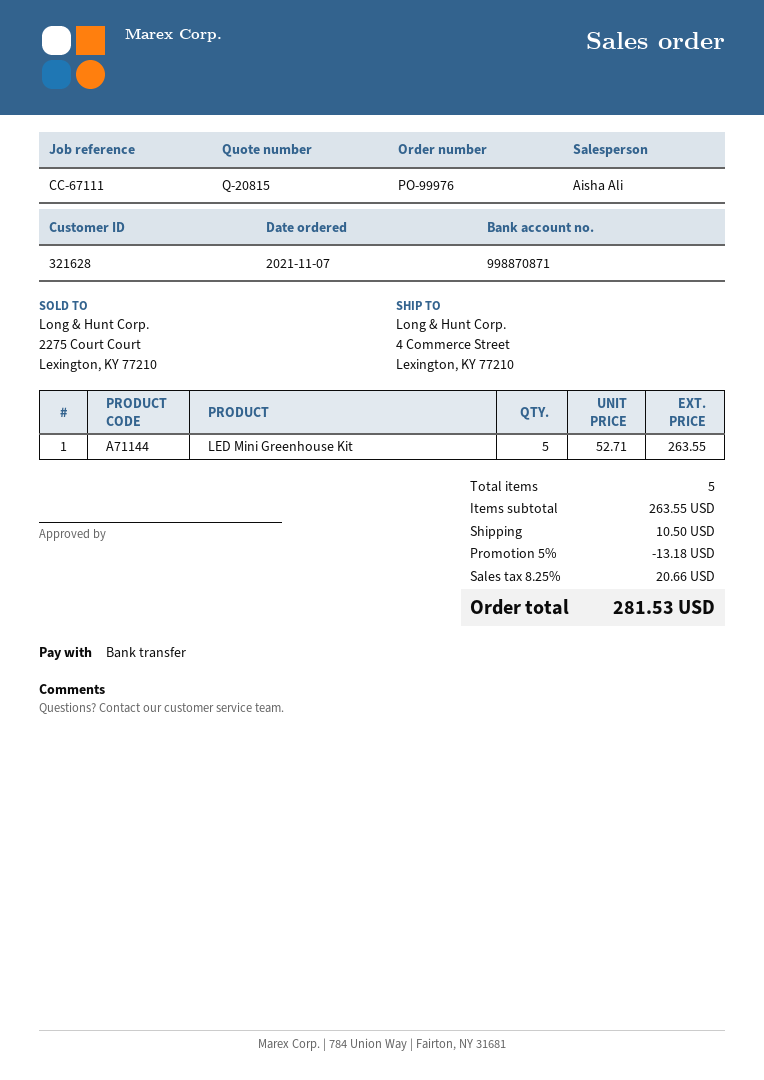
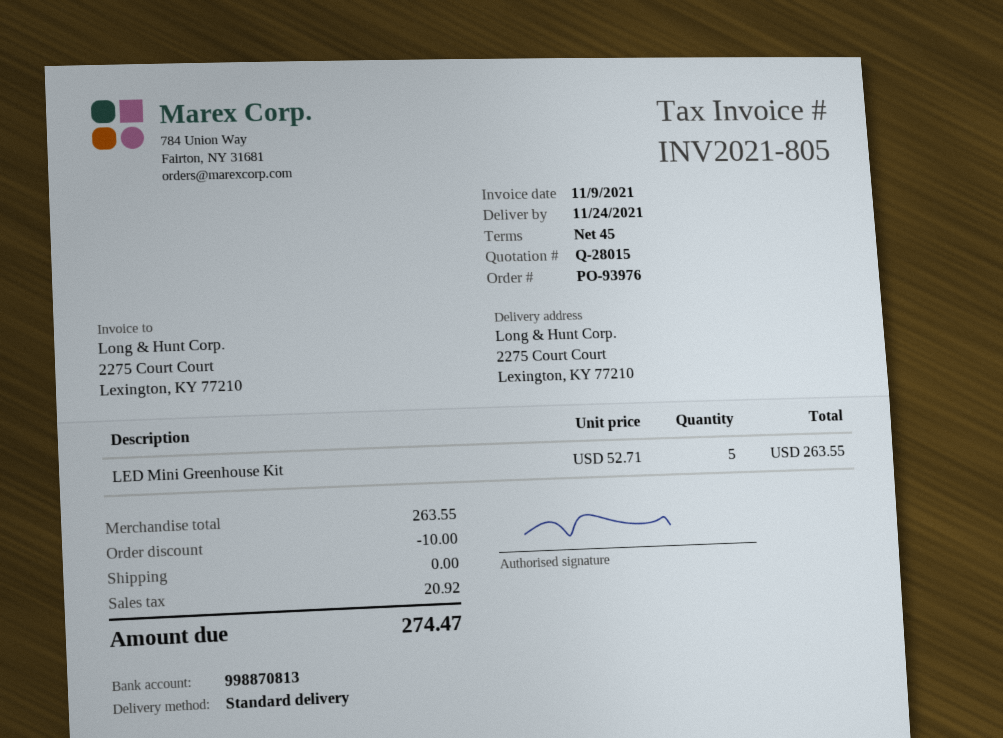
quote number: Q-20815 -> Q-28015
order number: PO-99976 -> PO-93976
bank account: 998870871 -> 998870813
ship to: 4 Commerce Street, Lexington, KY 77210 -> 2275 Court Court, Lexington, KY 77210
discount: 13.18 -> 10.00
shipping: 10.50 -> 0.00
tax: 20.66 -> 20.92
total: 281.53 -> 274.47

